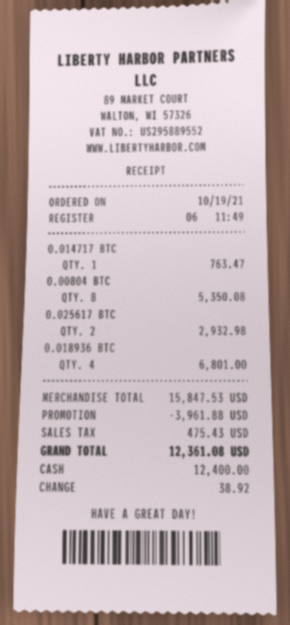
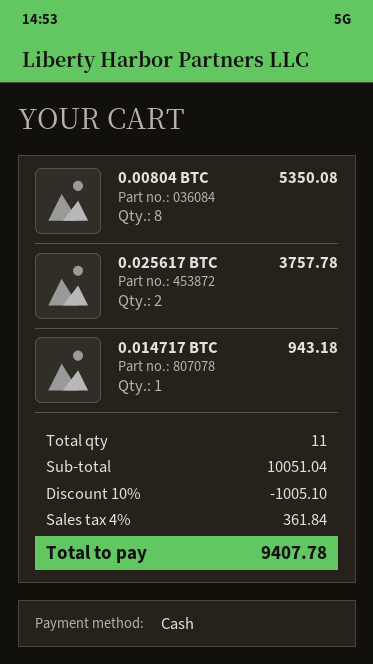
0.014717 BTC: 1 for 763.47 -> 1 for 943.18
0.025617 BTC: 2 for 2932.98 -> 2 for 3757.78
0.018936 BTC: 4 for 6801.00 -> none
subtotal: 15847.53 -> 10051.04
discount: 3961.88 -> 1005.10
tax: 475.43 -> 361.84
total: 12361.08 -> 9407.78

